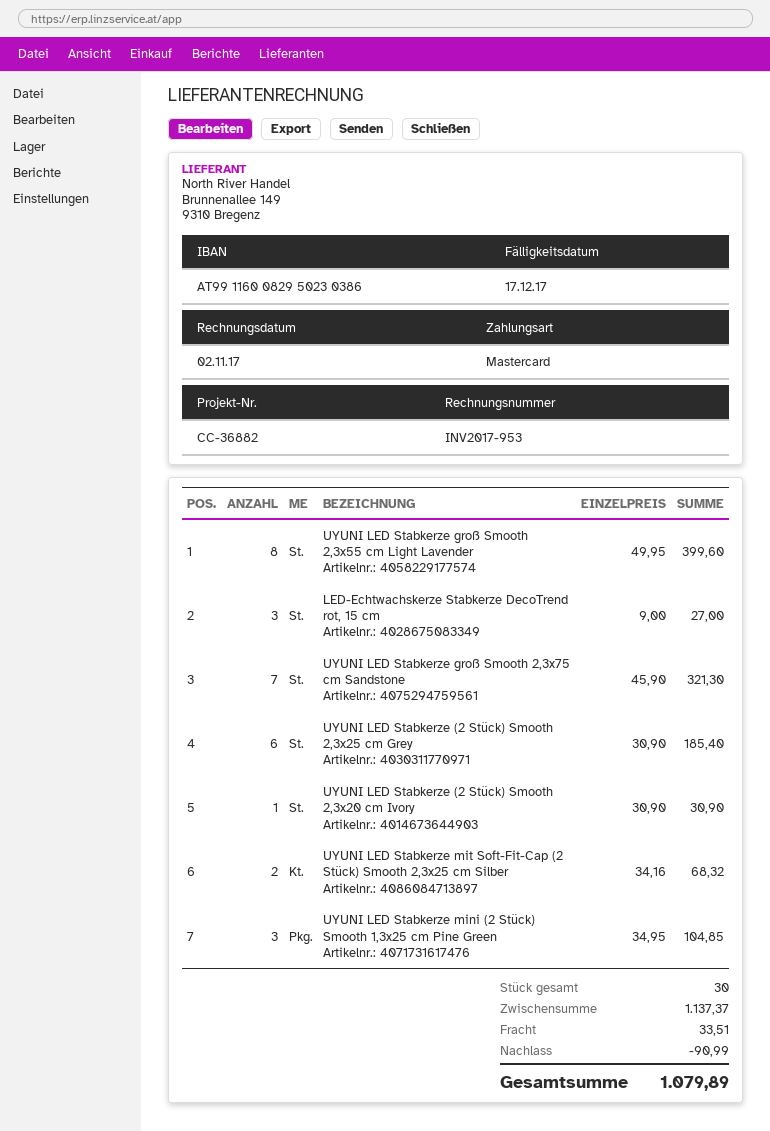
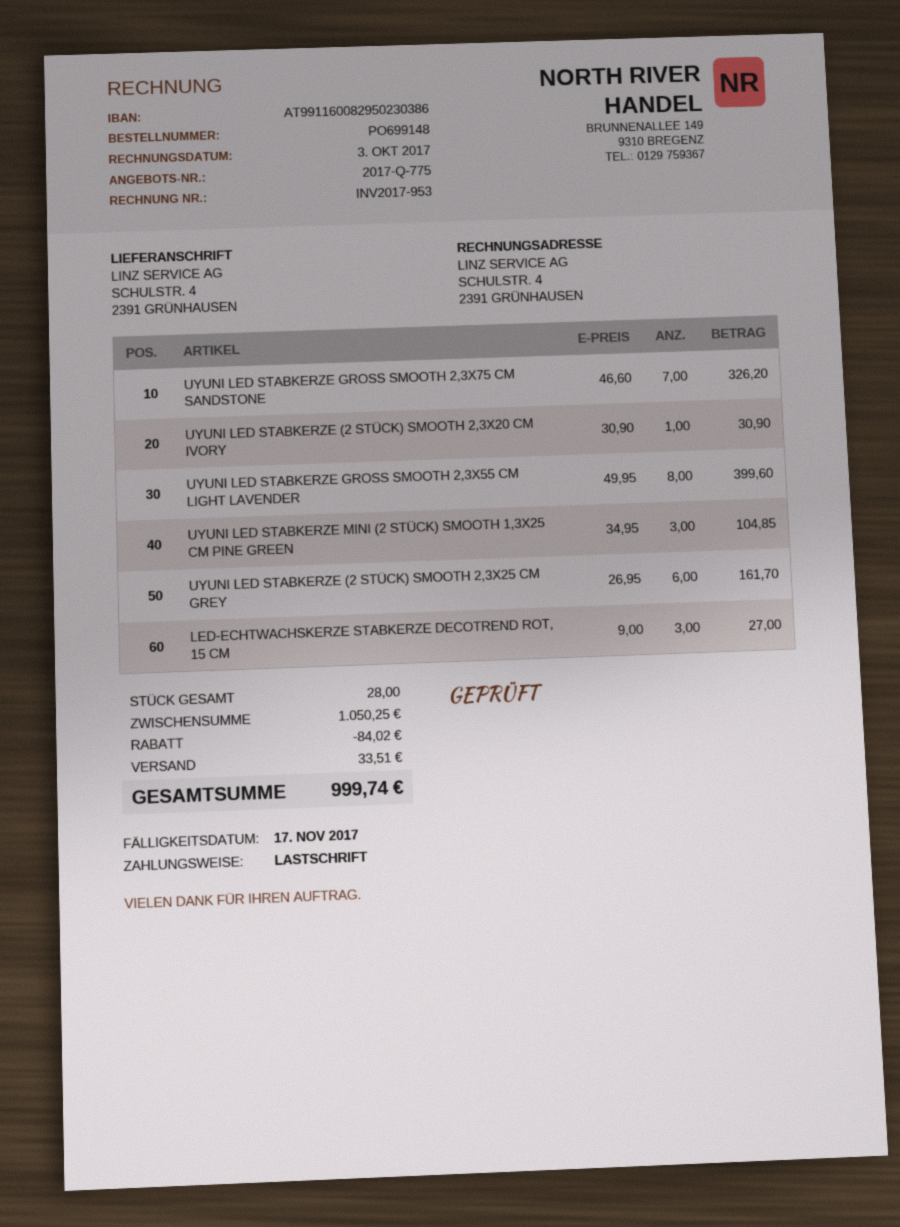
invoice date: 2017-11-02 -> 2017-10-03
due date: 2017-12-17 -> 2017-11-17
payment method: Mastercard -> direct debit
UYUNI LED Stabkerze groß Smooth 2,3x75 cm Sandstone: 7 x 45.90 = 321.30 -> 7 x 46.60 = 326.20
UYUNI LED Stabkerze (2 Stück) Smooth 2,3x25 cm Grey: 6 x 30.90 = 185.40 -> 6 x 26.95 = 161.70
UYUNI LED Stabkerze mit Soft-Fit-Cap (2 Stück) Smooth 2,3x25 cm Silber: 2 x 34.16 = 68.32 -> none
total quantity: 30 -> 28
subtotal: 1137.37 -> 1050.25
discount: 90.99 -> 84.02
total: 1079.89 -> 999.74

